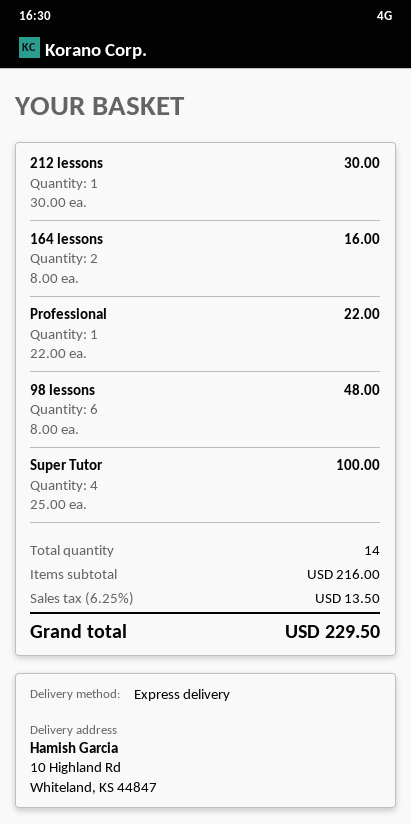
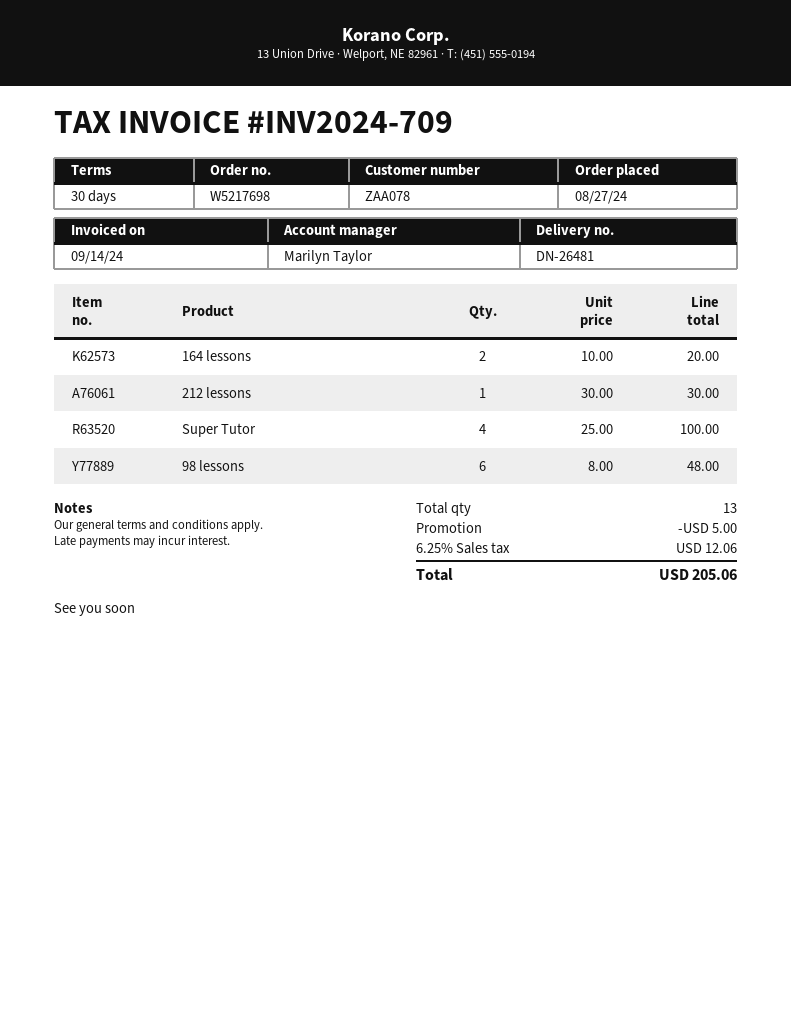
164 lessons: 2 x 8.00 = 16.00 -> 2 x 10.00 = 20.00
Professional: 1 x 22.00 = 22.00 -> none
total quantity: 14 -> 13
discount: none -> 5.00
tax: 6.25% = 13.50 -> 6.25% = 12.06
total: 229.50 -> 205.06

